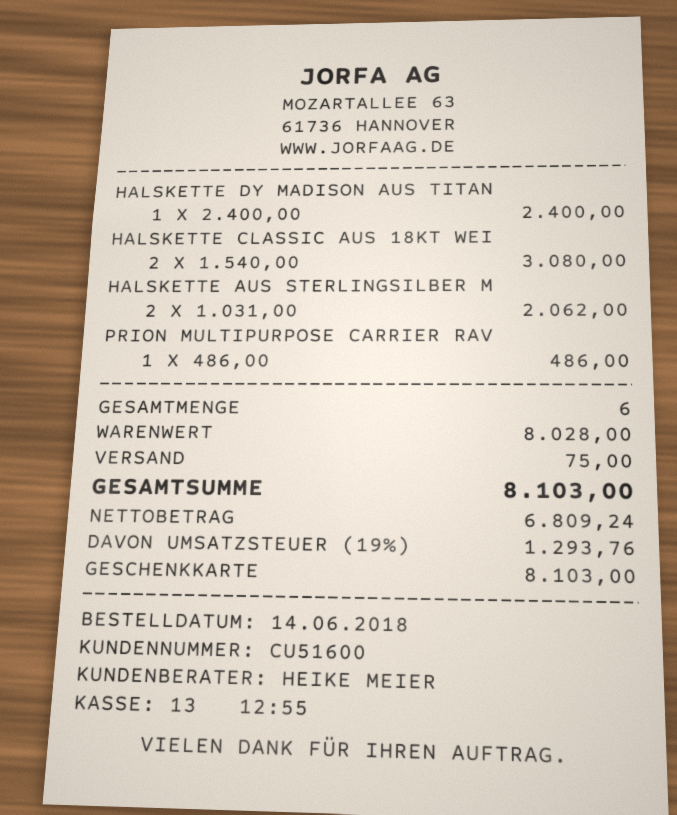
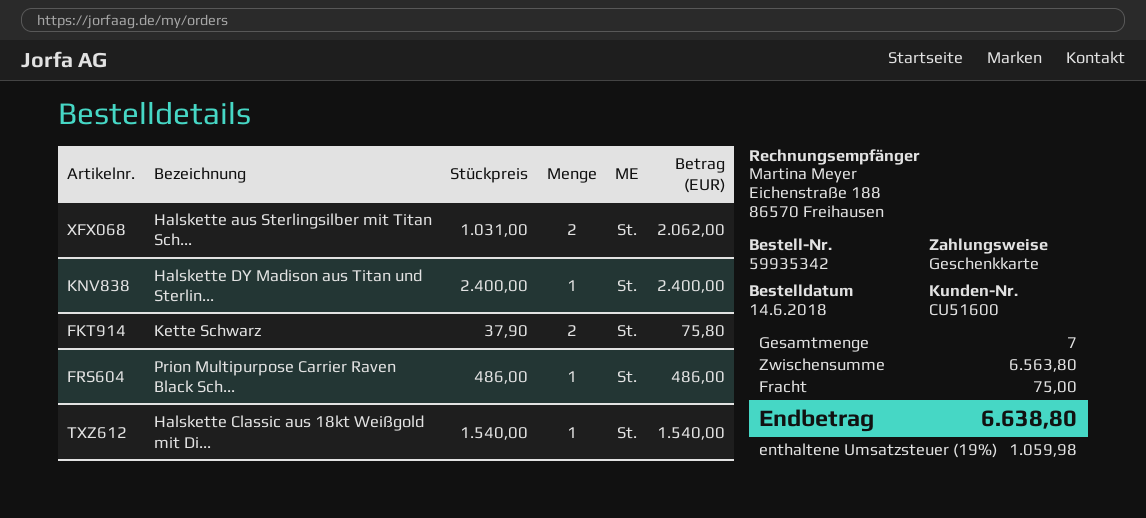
HALSKETTE CLASSIC AUS 18KT WEI: 2 x 1540.00 = 3080.00 -> 1 x 1540.00 = 1540.00
Kette Schwarz: none -> 2 x 37.90 = 75.80
total quantity: 6 -> 7
subtotal: 8028.00 -> 6563.80
tax: 19% = 1293.76 -> 19% = 1059.98
total: 8103.00 -> 6638.80

